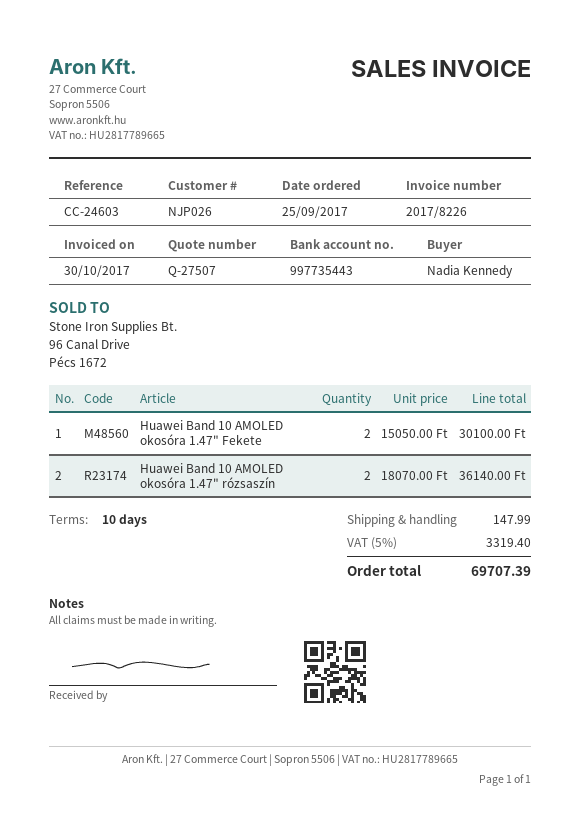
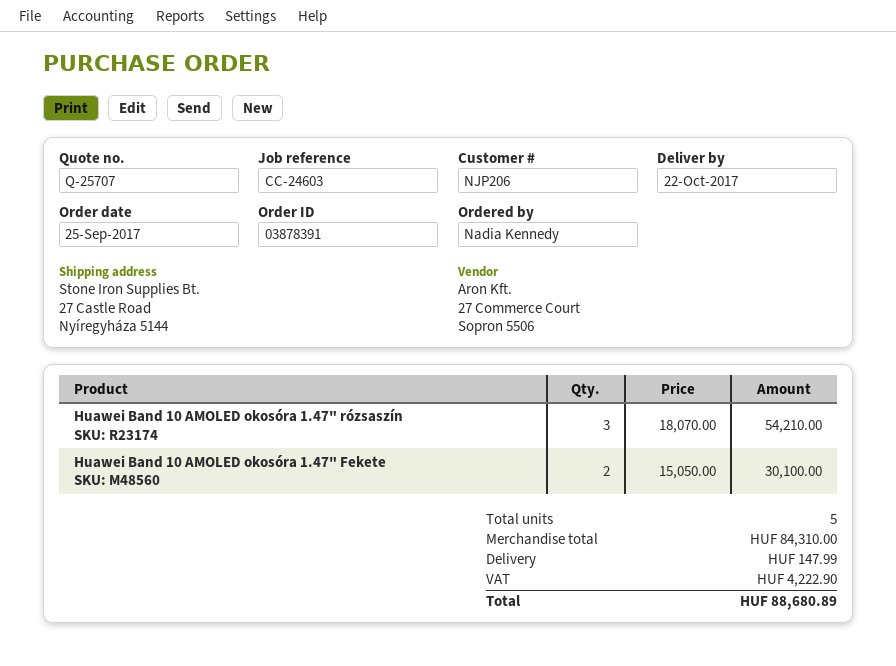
quote number: Q-27507 -> Q-25707
customer number: NJP026 -> NJP206
Huawei Band 10 AMOLED okosóra 1.47" rózsaszín: 2 x 18070.00 = 36140.00 -> 3 x 18070.00 = 54210.00
tax: 3319.40 -> 4222.90
total: 69707.39 -> 88680.89

